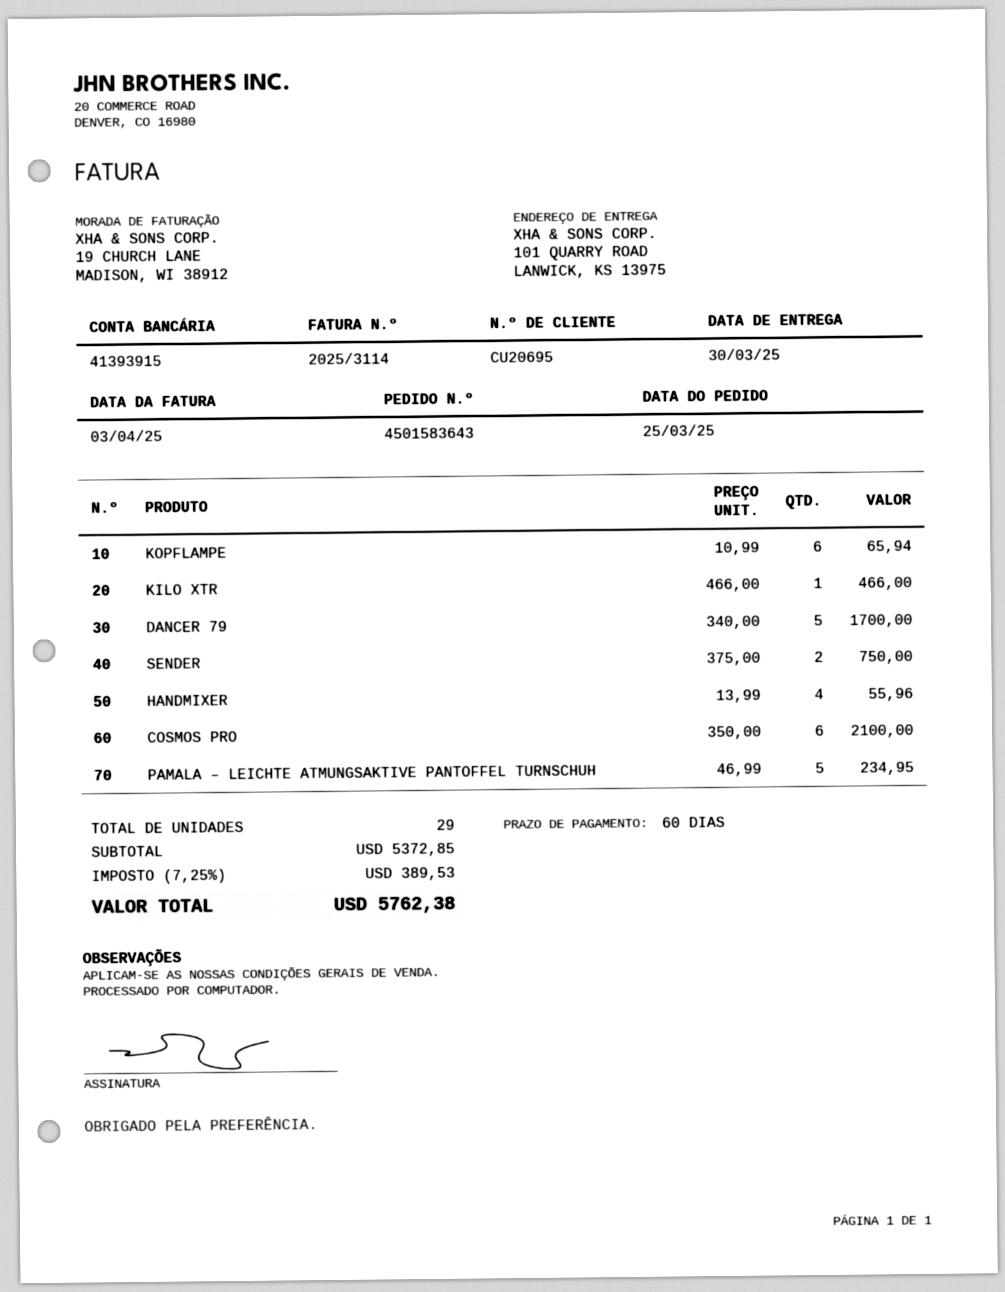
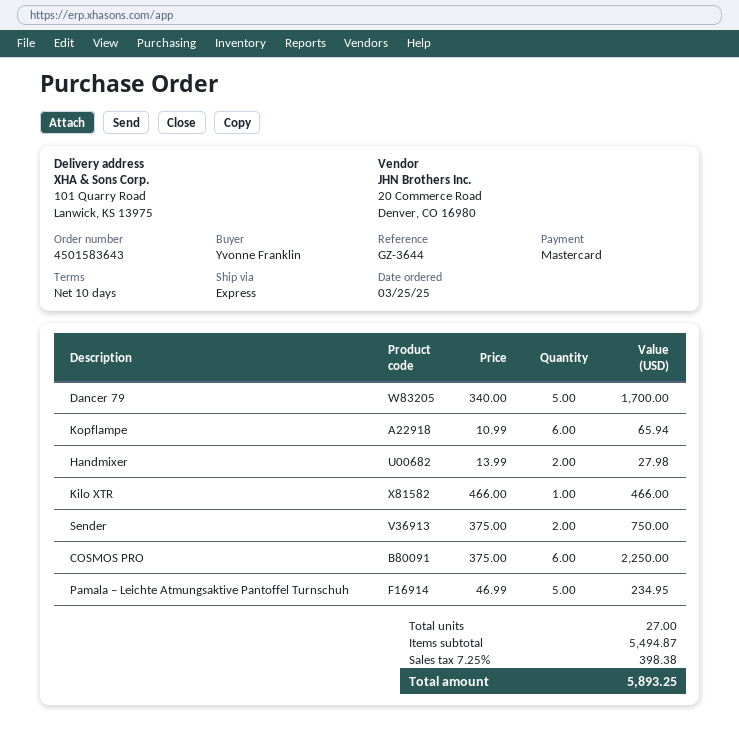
payment terms: 60 days -> 10 days
HANDMIXER: 4 x 13.99 = 55.96 -> 2 x 13.99 = 27.98
COSMOS PRO: 6 x 350.00 = 2100.00 -> 6 x 375.00 = 2250.00
total quantity: 29 -> 27
subtotal: 5372.85 -> 5494.87
tax: 7.25% = 389.53 -> 7.25% = 398.38
total: 5762.38 -> 5893.25

